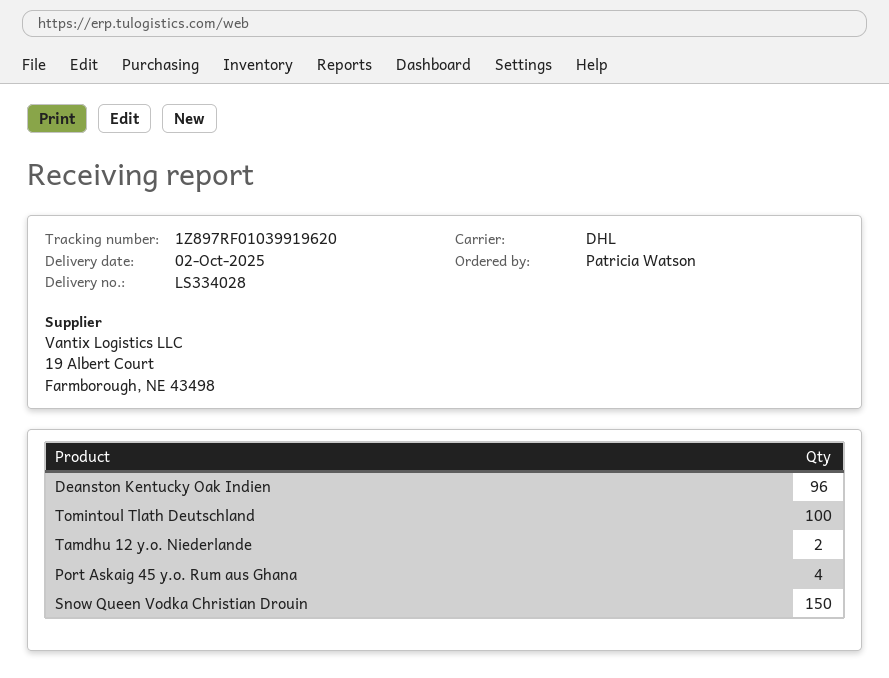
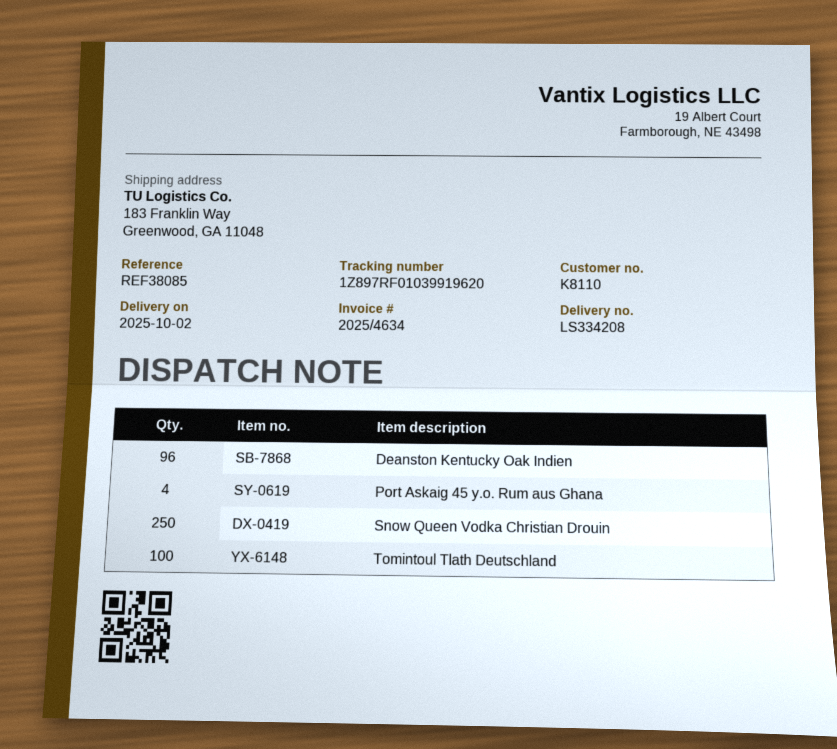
delivery note number: LS334028 -> LS334208
Tamdhu 12 y.o. Niederlande: 2 -> none
Snow Queen Vodka Christian Drouin: 150 -> 250

